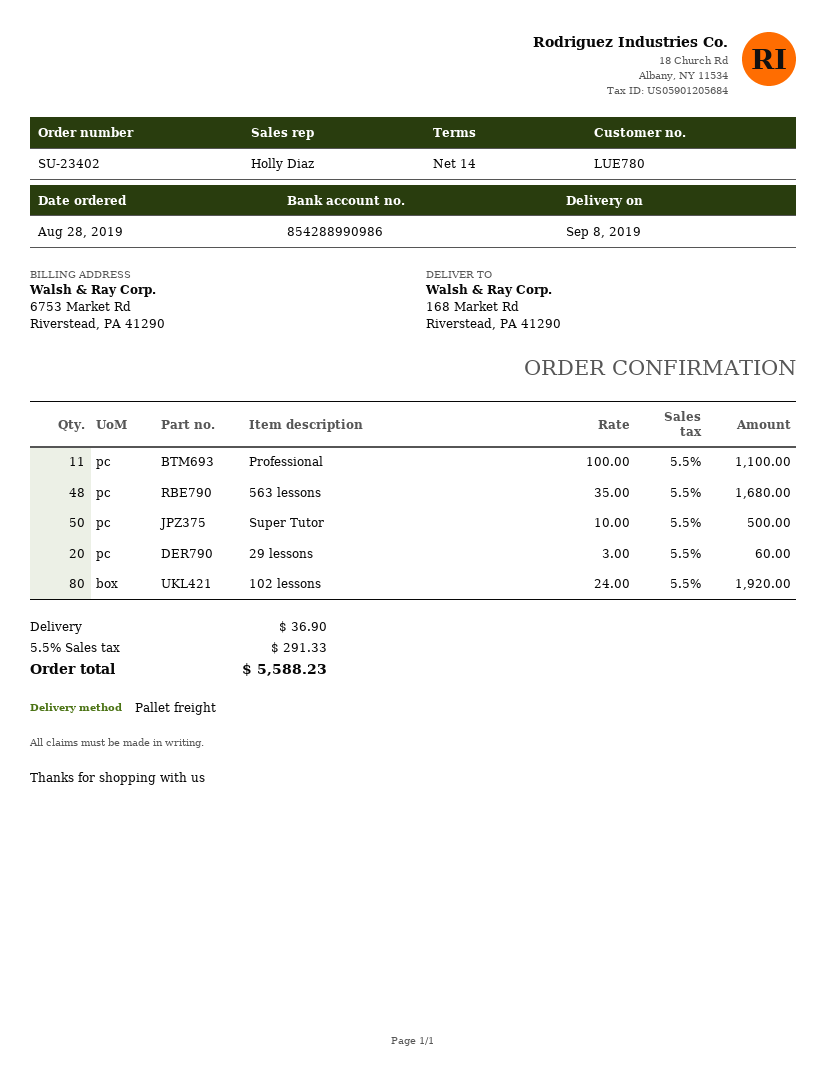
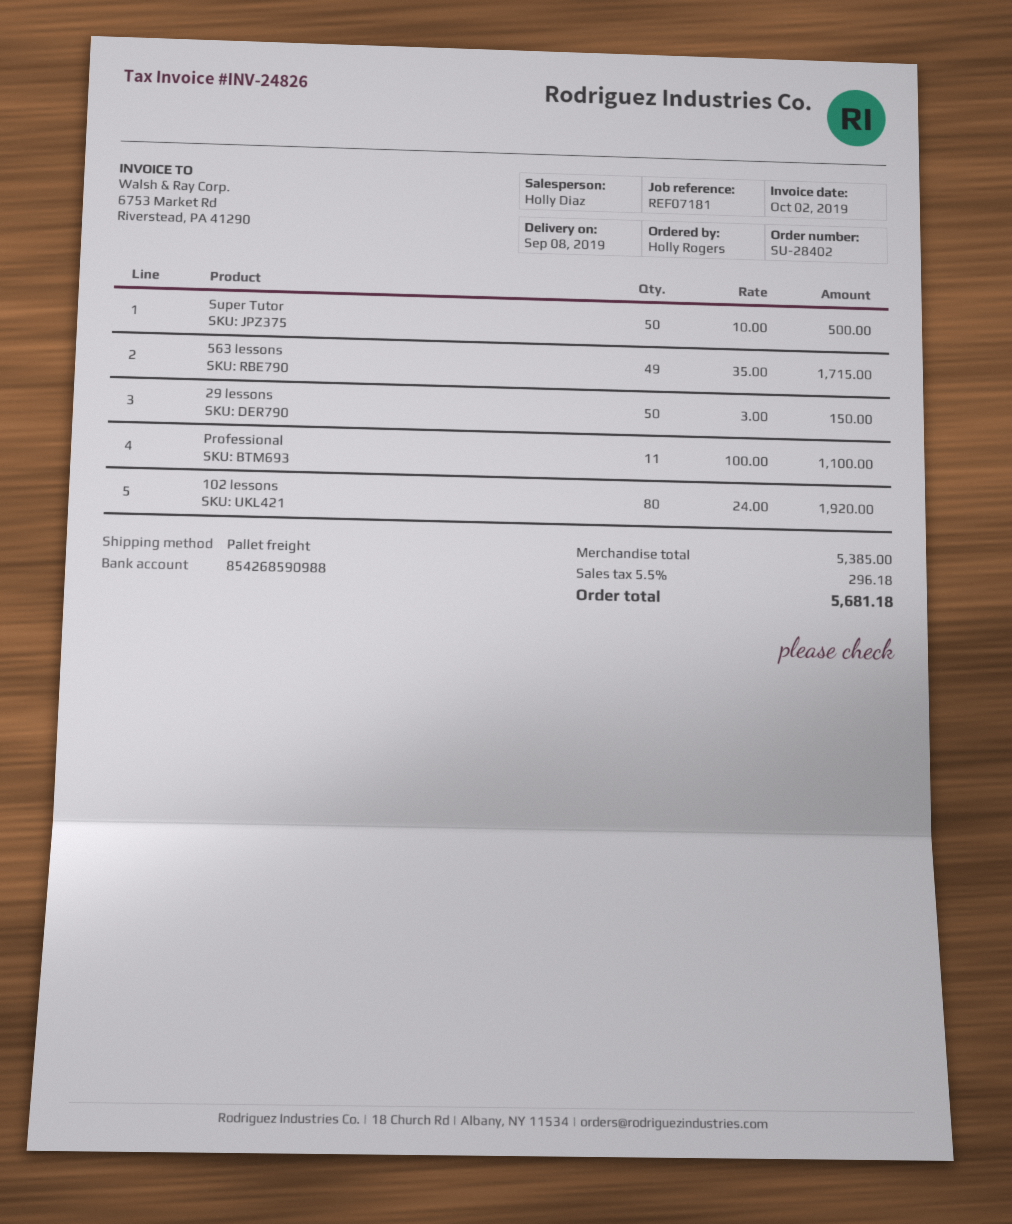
order number: SU-23402 -> SU-28402
bank account: 854288990986 -> 854268590988
563 lessons: 48 x 35.00 = 1680.00 -> 49 x 35.00 = 1715.00
29 lessons: 20 x 3.00 = 60.00 -> 50 x 3.00 = 150.00
shipping: 36.90 -> none
tax: 5.5% = 291.33 -> 5.5% = 296.18
total: 5588.23 -> 5681.18

